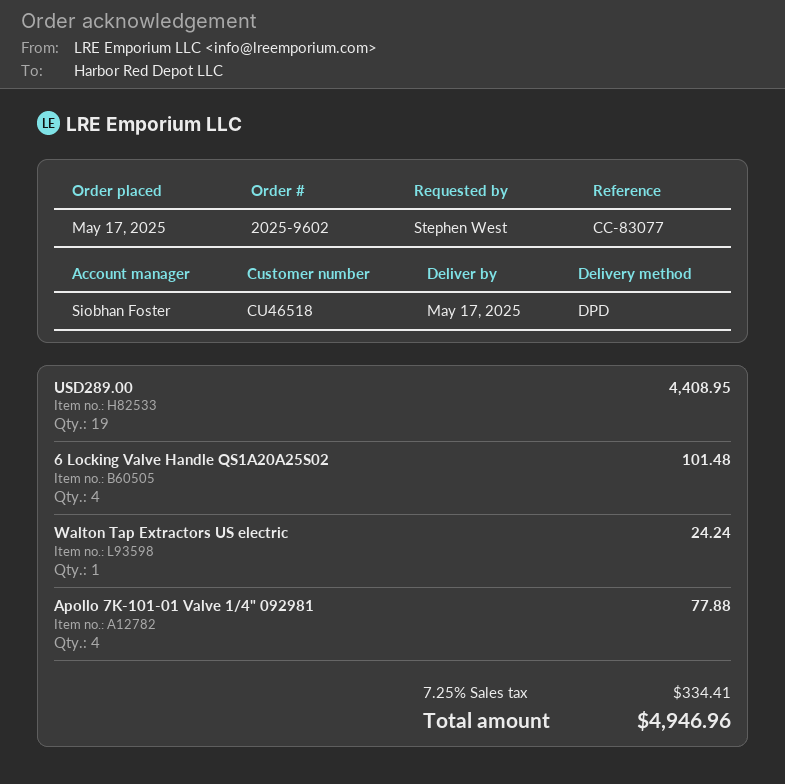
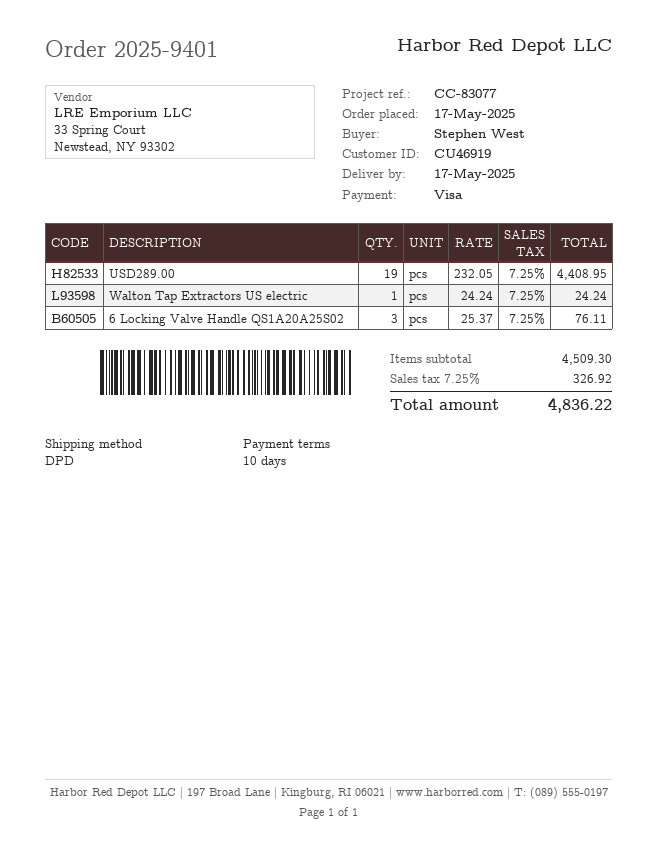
order number: 2025-9602 -> 2025-9401
customer number: CU46518 -> CU46919
6 Locking Valve Handle QS1A20A25S02: 4 for 101.48 -> 3 for 76.11
Apollo 7K-101-01 Valve 1/4" 092981: 4 for 77.88 -> none
tax: 7.25% = 334.41 -> 7.25% = 326.92
total: 4946.96 -> 4836.22

